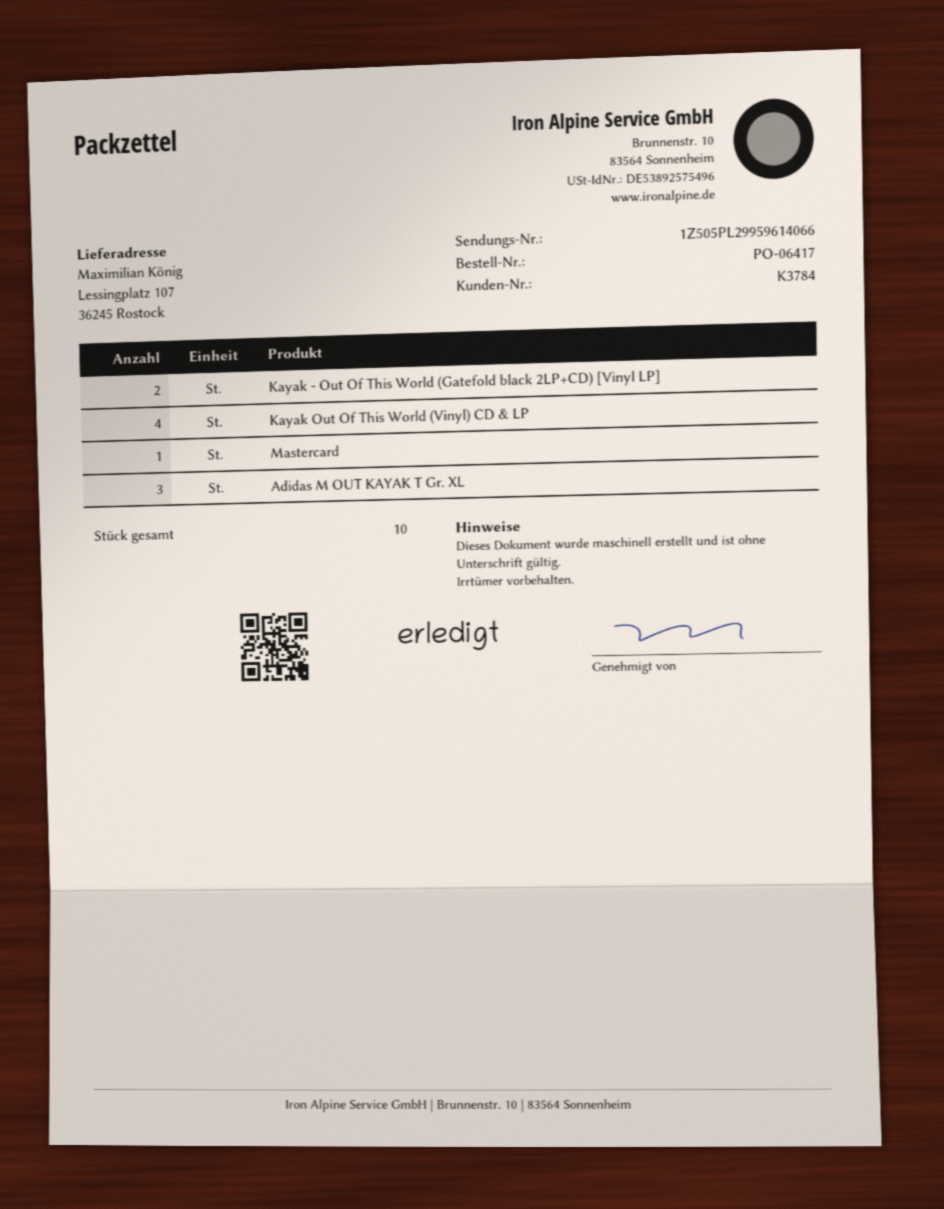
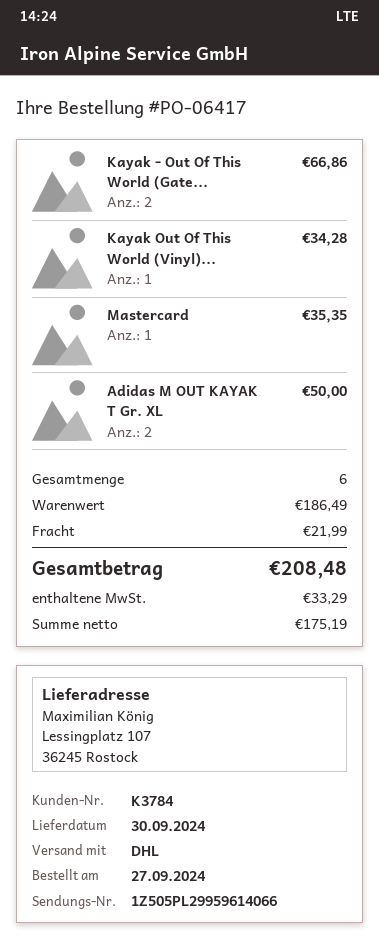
Kayak Out Of This World (Vinyl) CD & LP: 4 -> 1
Adidas M OUT KAYAK T Gr. XL: 3 -> 2
total quantity: 10 -> 6

